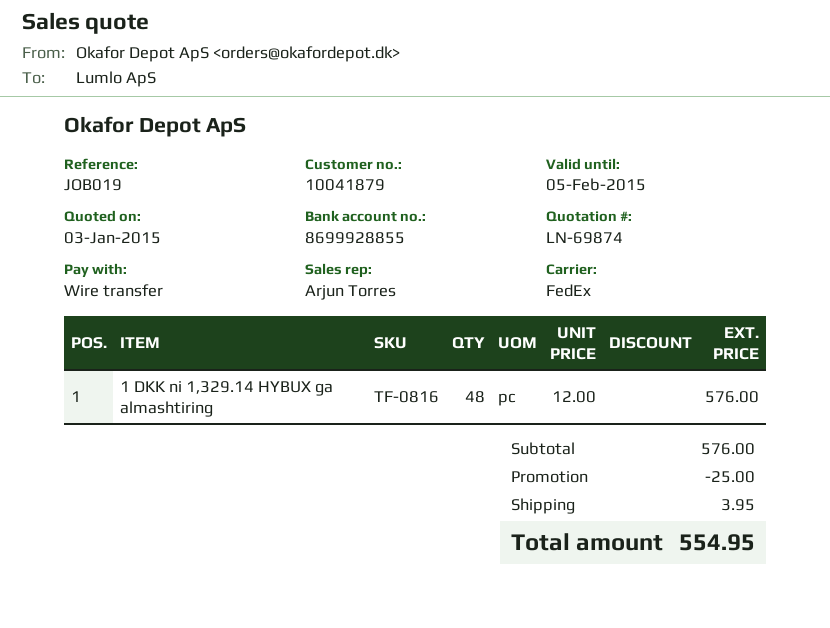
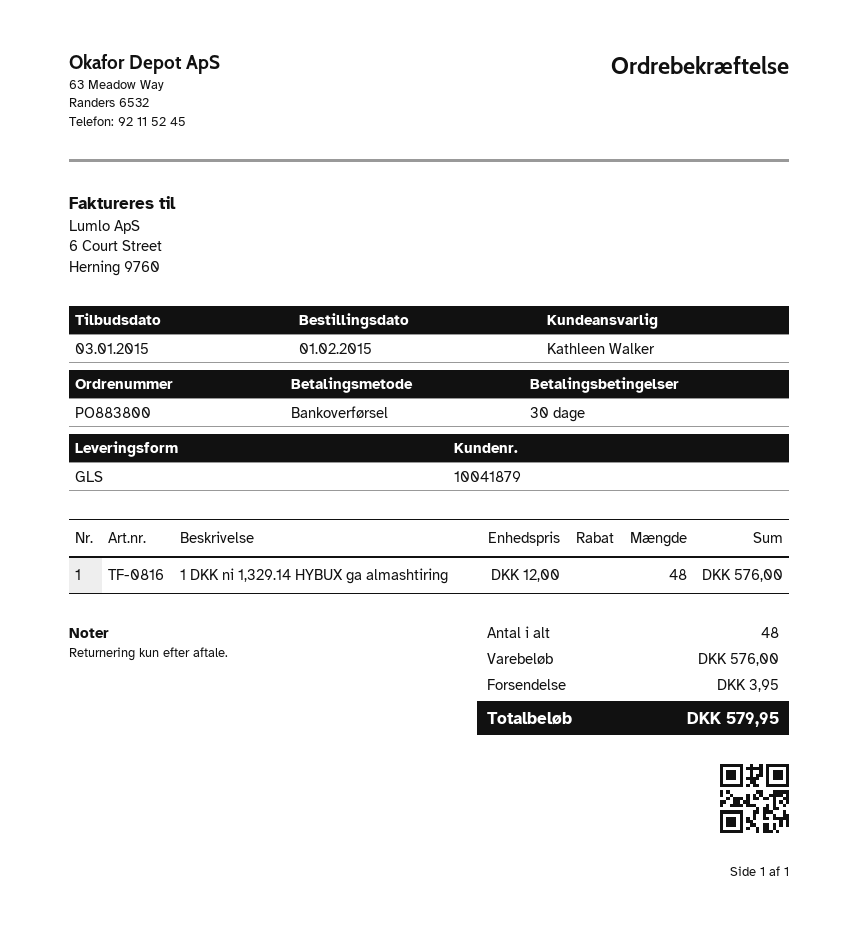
sales rep: Arjun Torres -> Kathleen Walker
shipping method: FedEx -> GLS
discount: 25.00 -> none
total: 554.95 -> 579.95

